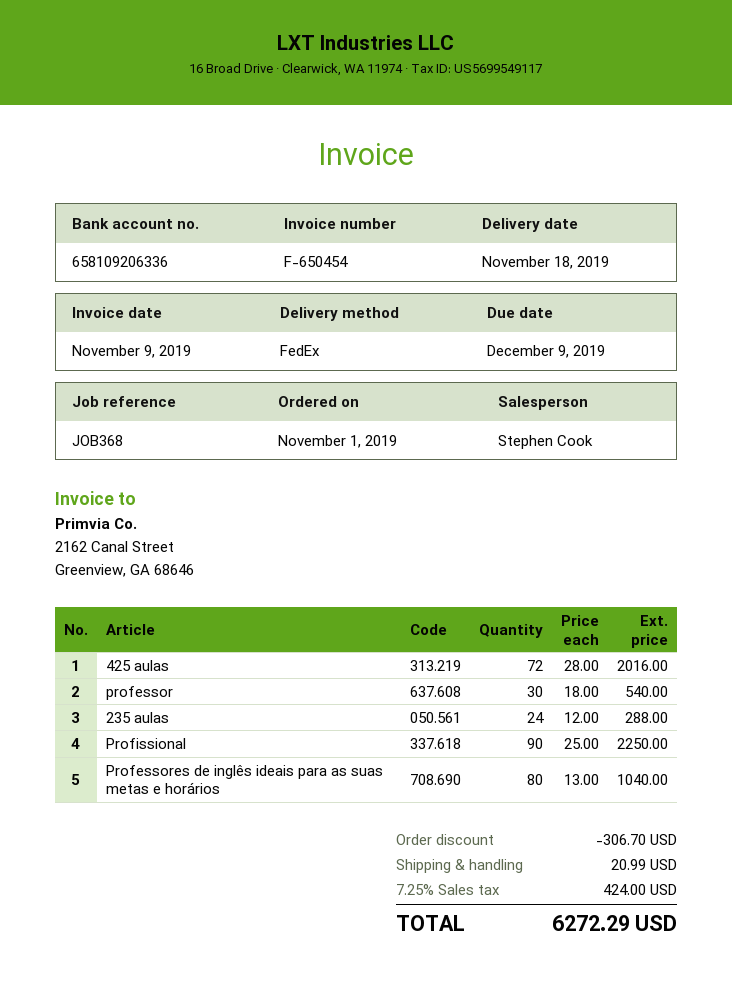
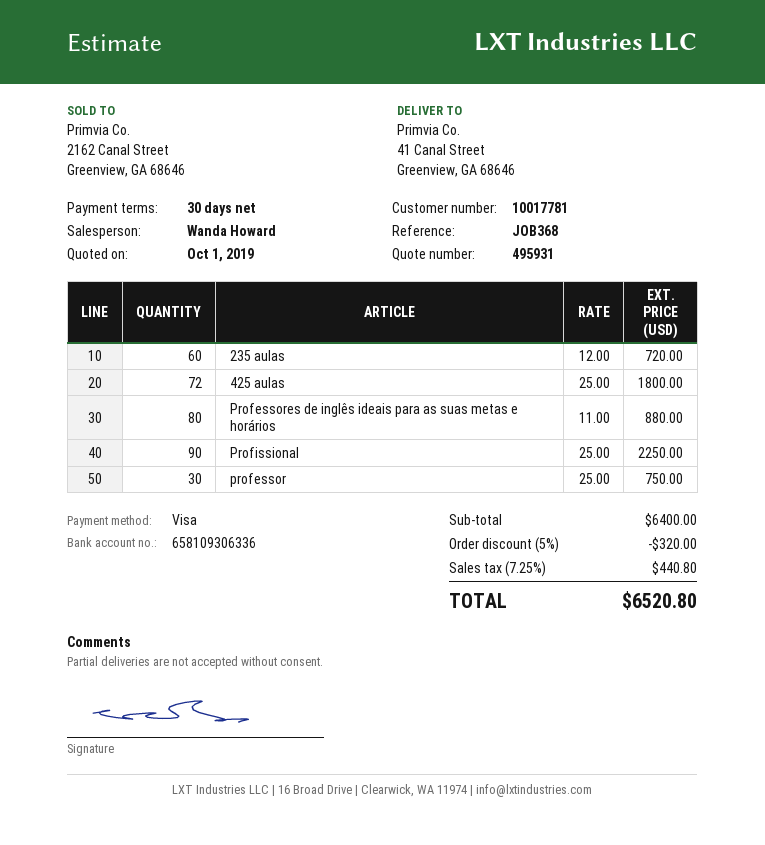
sales rep: Stephen Cook -> Wanda Howard
bank account: 658109206336 -> 658109306336
425 aulas: 72 x 28.00 = 2016.00 -> 72 x 25.00 = 1800.00
professor: 30 x 18.00 = 540.00 -> 30 x 25.00 = 750.00
235 aulas: 24 x 12.00 = 288.00 -> 60 x 12.00 = 720.00
Professores de inglês ideais para as suas metas e horários: 80 x 13.00 = 1040.00 -> 80 x 11.00 = 880.00
discount: 306.70 -> 320.00
shipping: 20.99 -> none
tax: 7.25% = 424.00 -> 7.25% = 440.80
total: 6272.29 -> 6520.80

